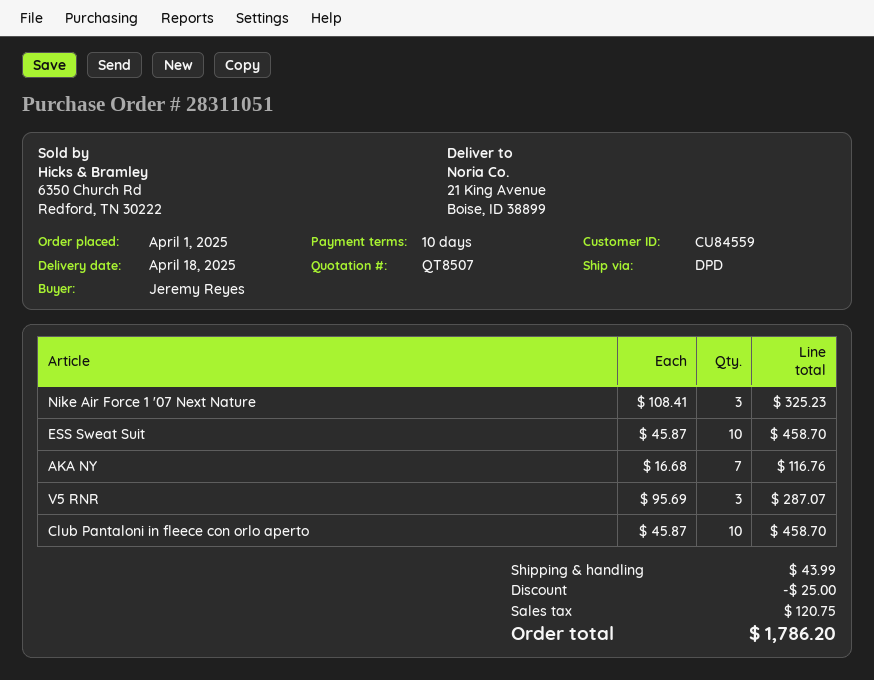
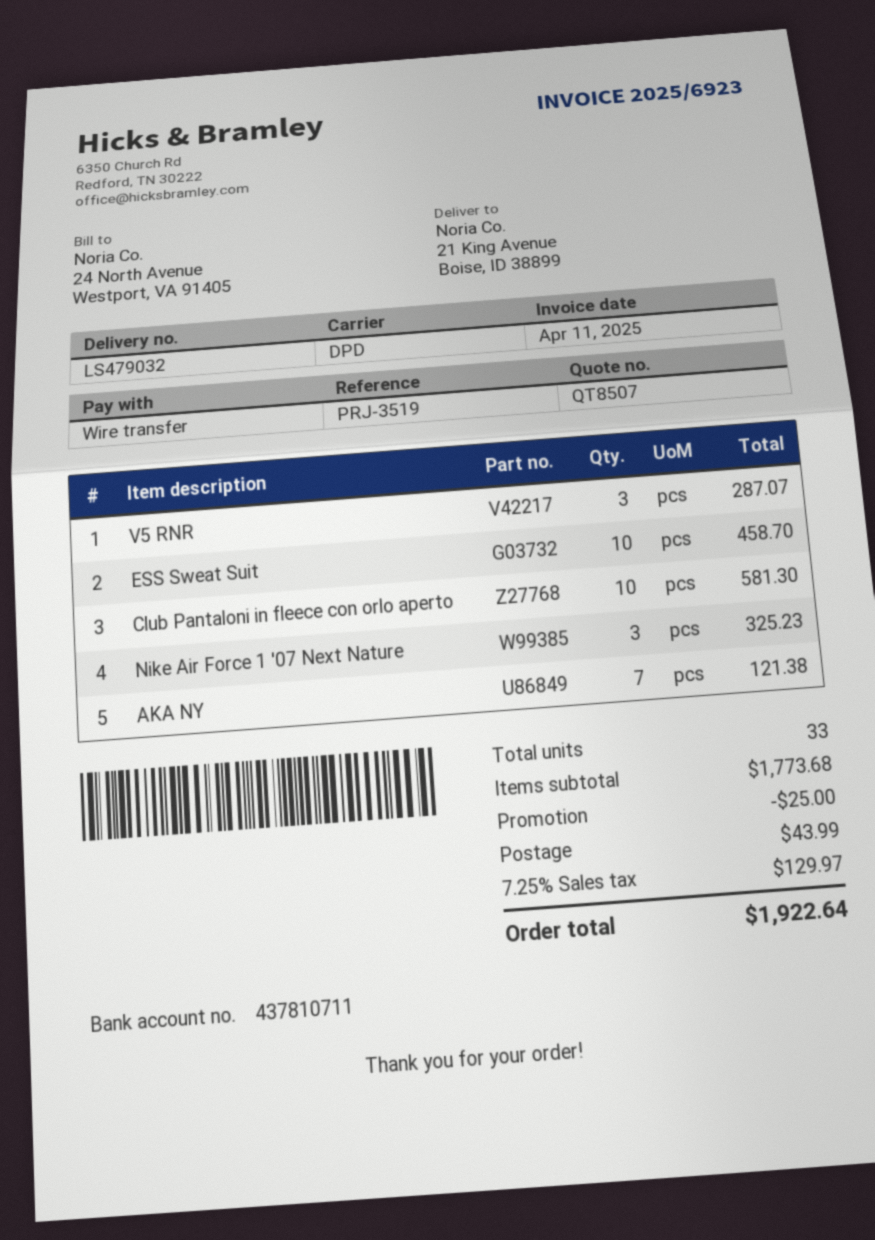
AKA NY: 7 for 116.76 -> 7 for 121.38
Club Pantaloni in fleece con orlo aperto: 10 for 458.70 -> 10 for 581.30
tax: 120.75 -> 129.97
total: 1786.20 -> 1922.64

